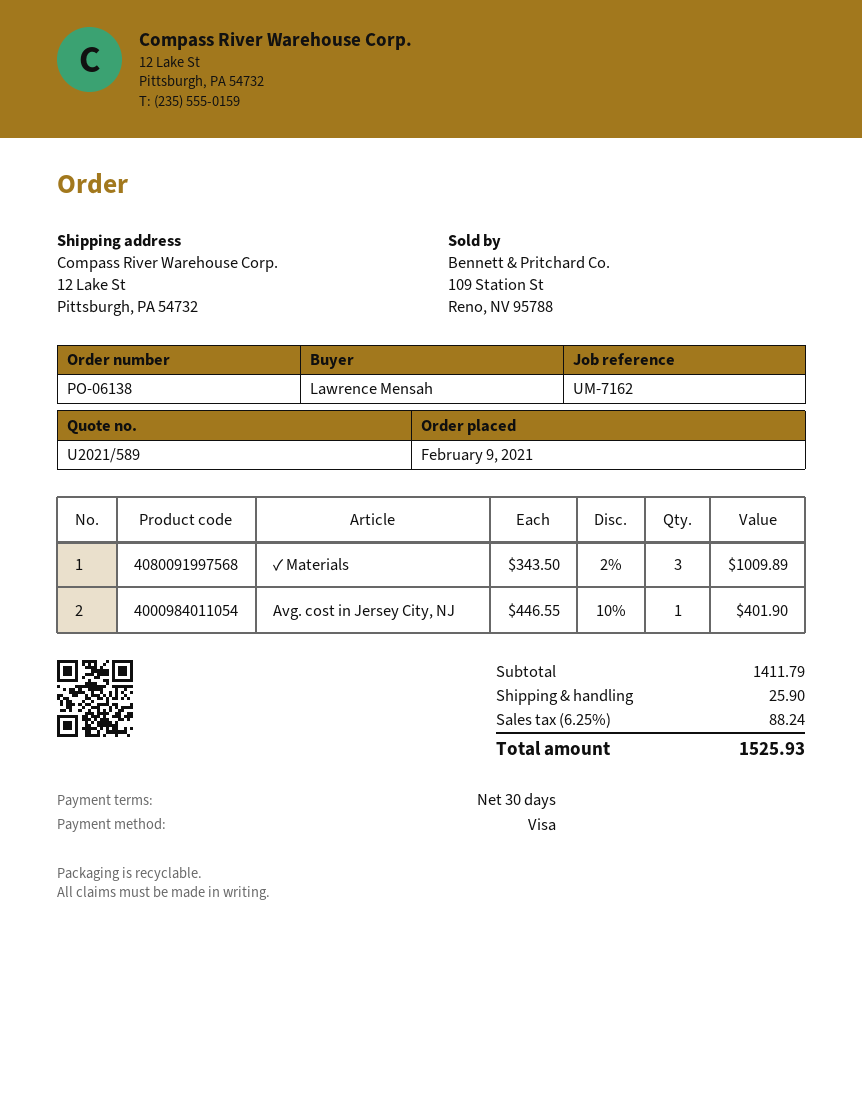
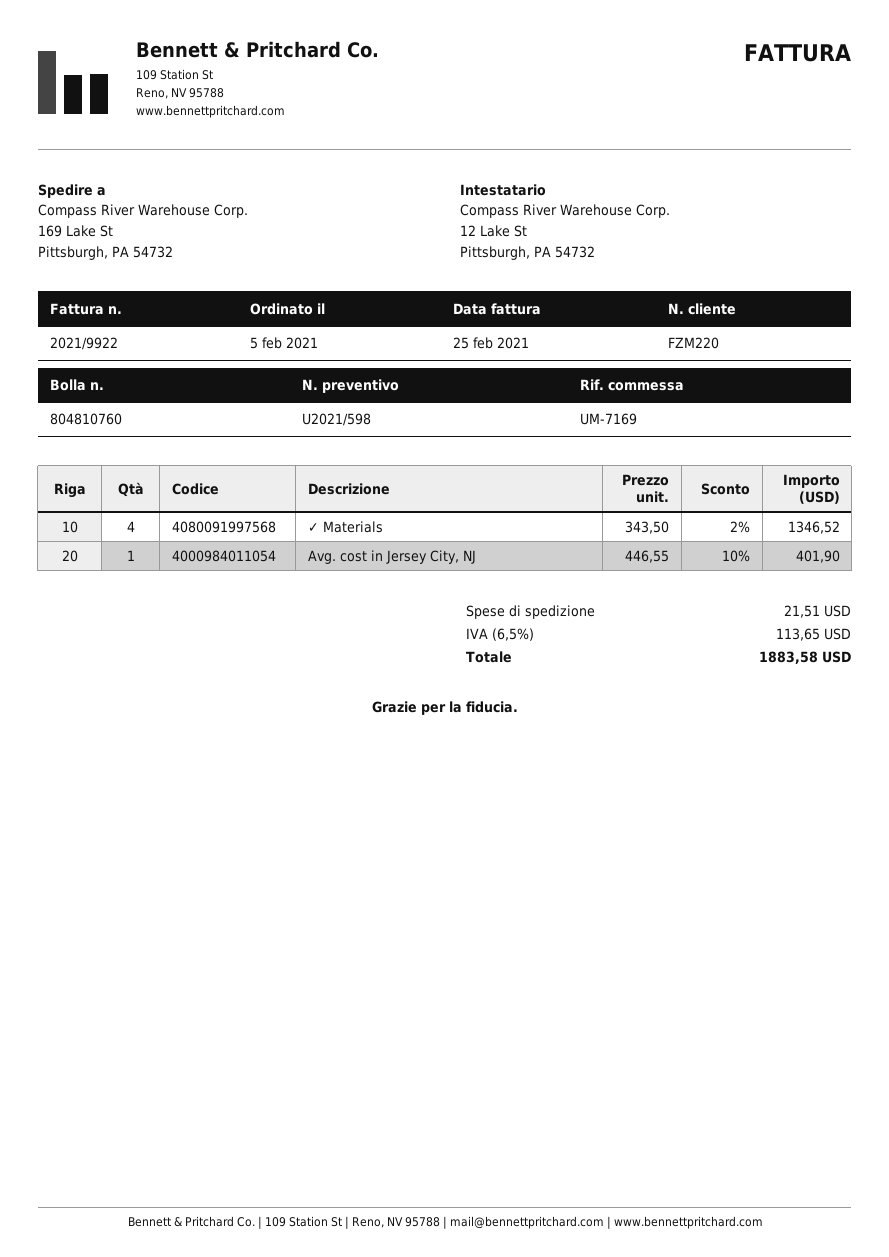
quote number: U2021/589 -> U2021/598
order date: 2021-02-09 -> 2021-02-05
reference: UM-7162 -> UM-7169
ship to: 12 Lake St, Pittsburgh, PA 54732 -> 169 Lake St, Pittsburgh, PA 54732
✓ Materials: 3 x 343.50 - 2% = 1009.89 -> 4 x 343.50 - 2% = 1346.52
shipping: 25.90 -> 21.51
tax: 6.25% = 88.24 -> 6.5% = 113.65
total: 1525.93 -> 1883.58

